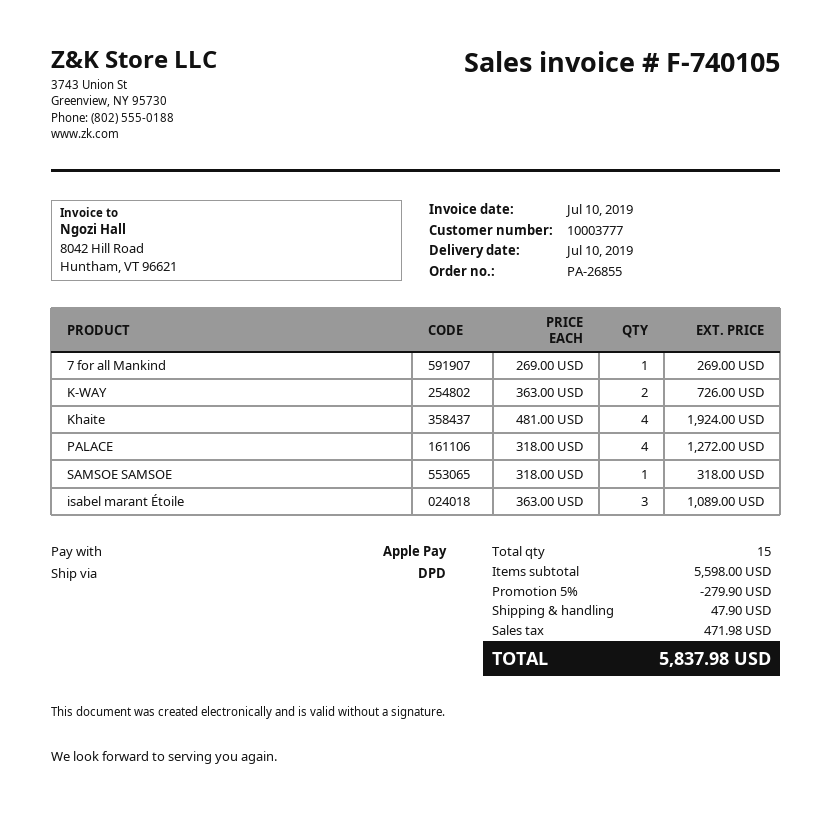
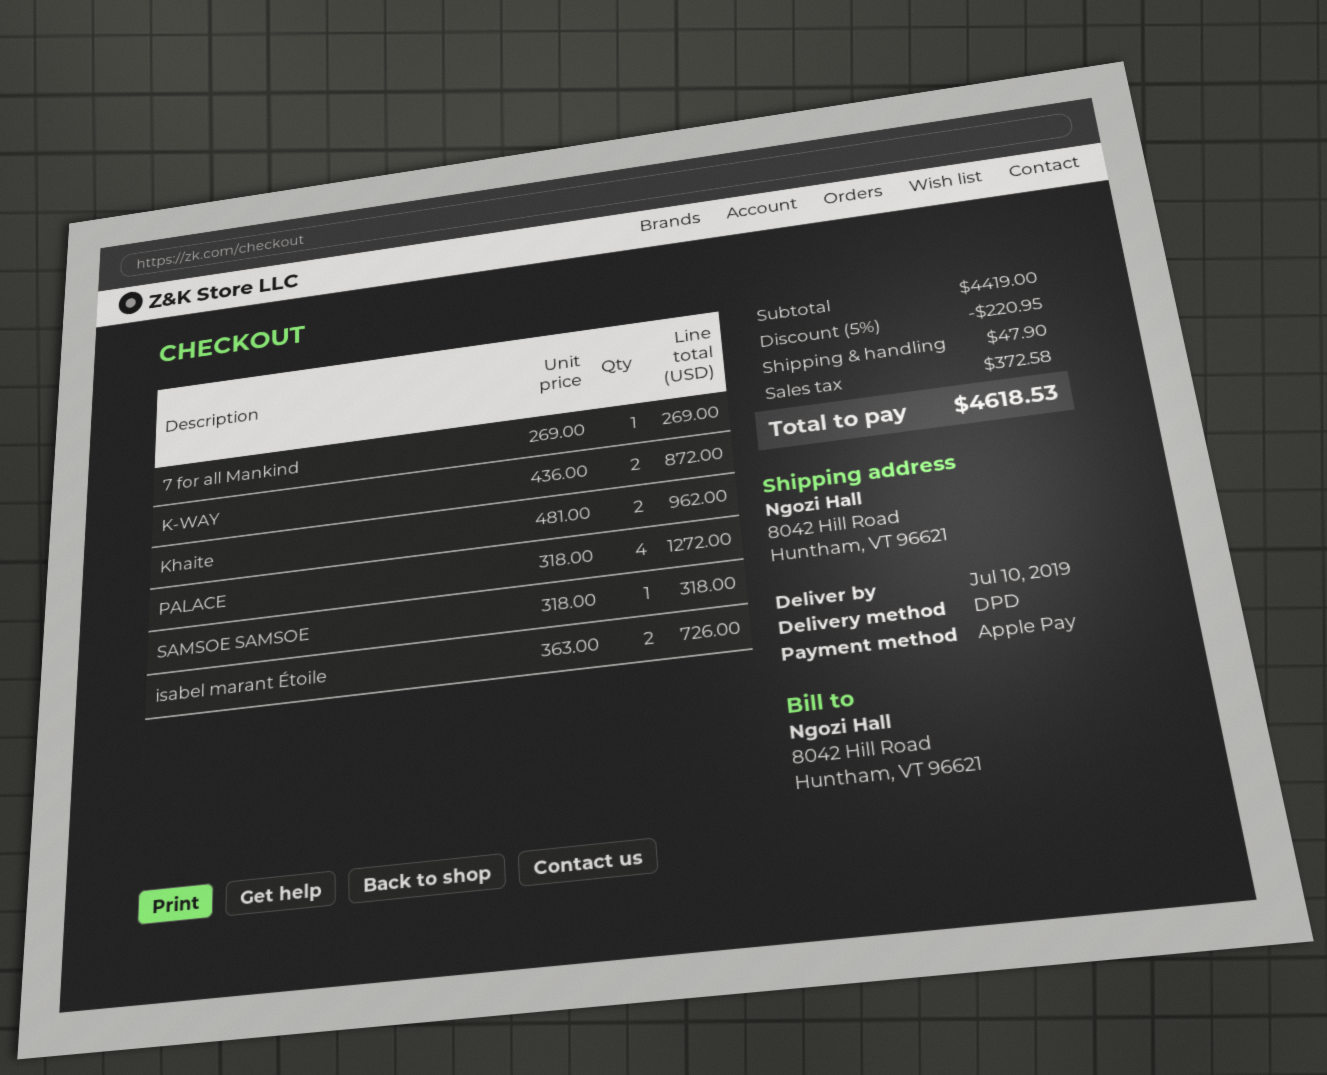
K-WAY: 2 x 363.00 = 726.00 -> 2 x 436.00 = 872.00
Khaite: 4 x 481.00 = 1924.00 -> 2 x 481.00 = 962.00
isabel marant Étoile: 3 x 363.00 = 1089.00 -> 2 x 363.00 = 726.00
subtotal: 5598.00 -> 4419.00
discount: 5% = 279.90 -> 5% = 220.95
tax: 471.98 -> 372.58
total: 5837.98 -> 4618.53

